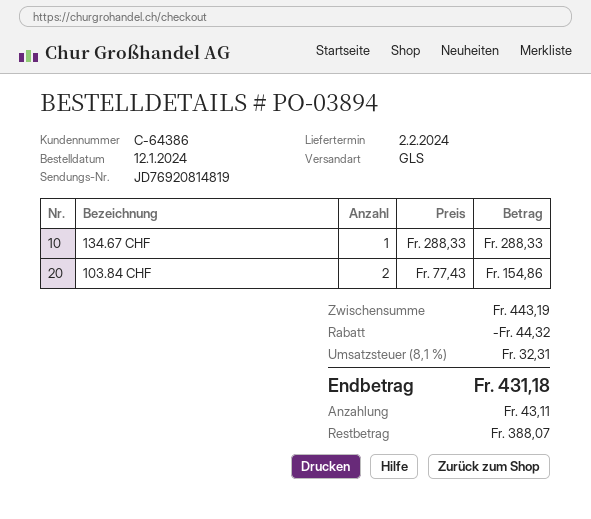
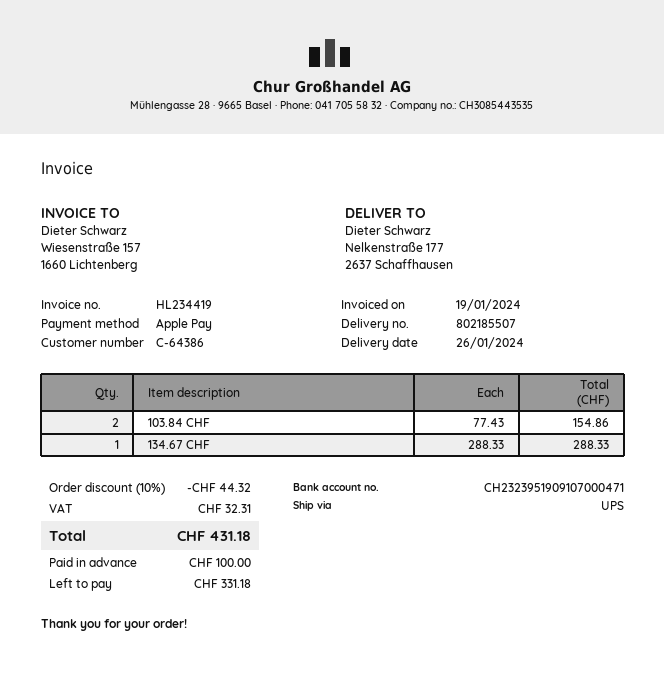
delivery date: 2024-02-02 -> 2024-01-26
shipping method: GLS -> UPS
deposit: 43.11 -> 100.00
balance: 388.07 -> 331.18

